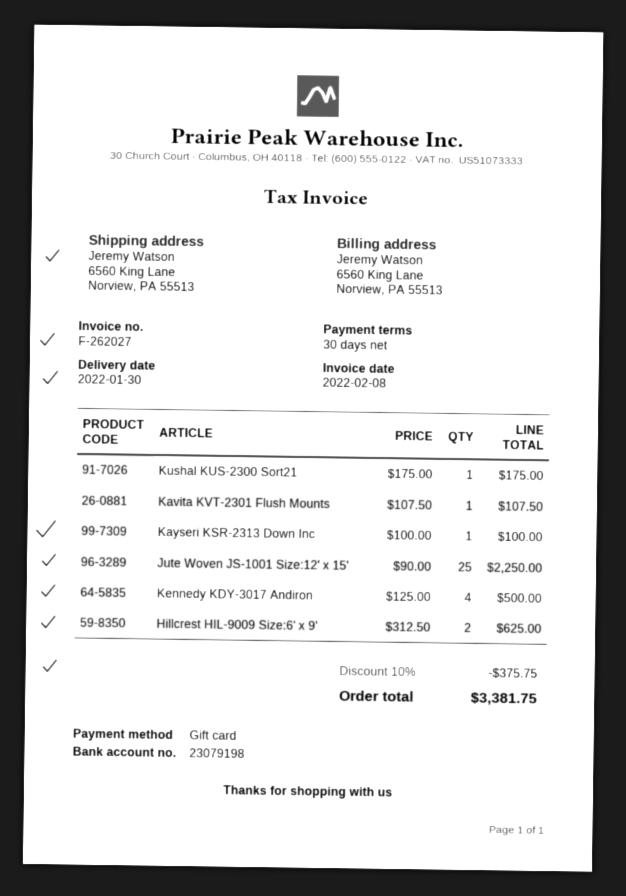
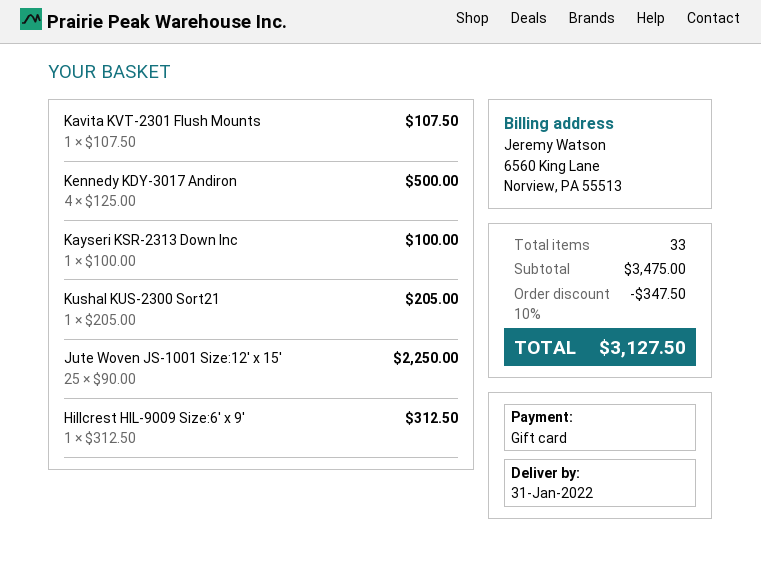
delivery date: 2022-01-30 -> 2022-01-31
Kushal KUS-2300 Sort21: 1 x 175.00 = 175.00 -> 1 x 205.00 = 205.00
Hillcrest HIL-9009 Size:6' x 9': 2 x 312.50 = 625.00 -> 1 x 312.50 = 312.50
discount: 10% = 375.75 -> 10% = 347.50
total: 3381.75 -> 3127.50

